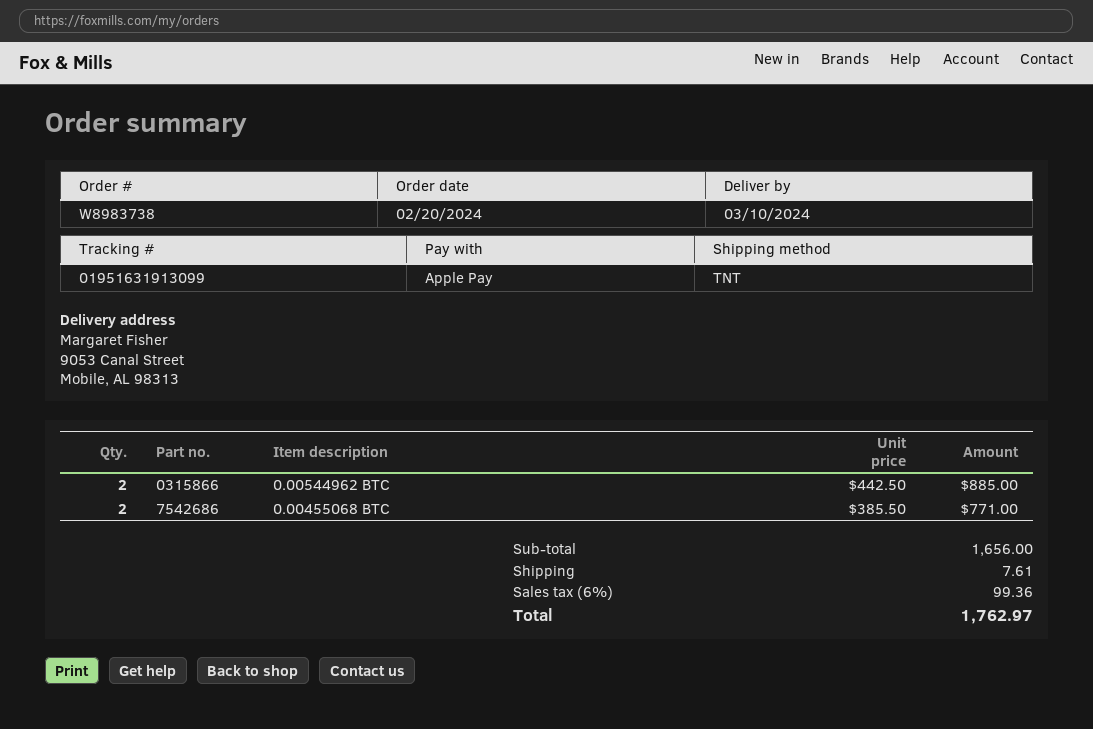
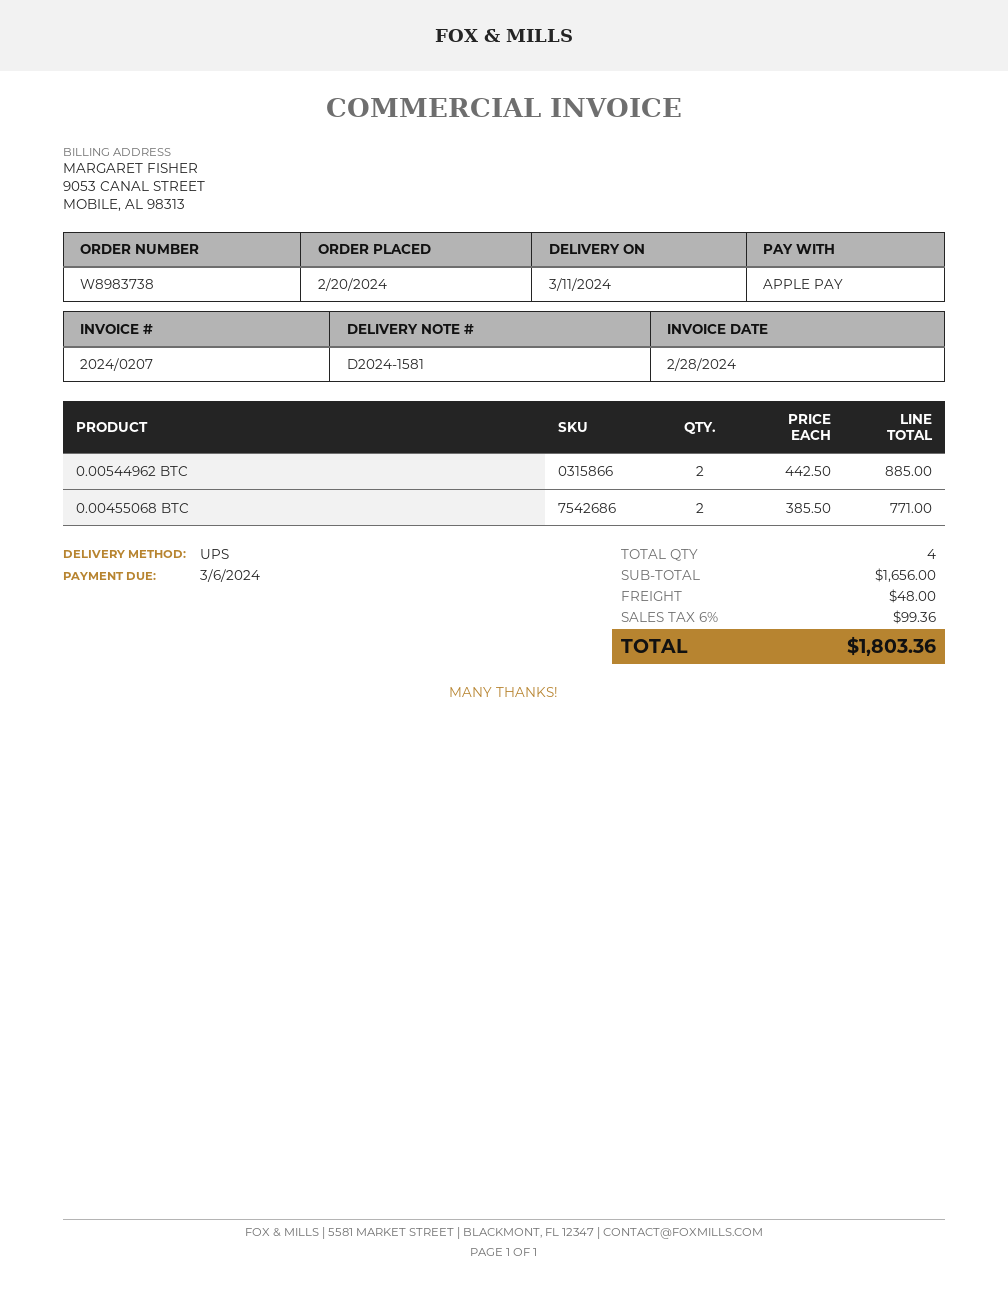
delivery date: 2024-03-10 -> 2024-03-11
shipping method: TNT -> UPS
shipping: 7.61 -> 48.00
total: 1762.97 -> 1803.36

